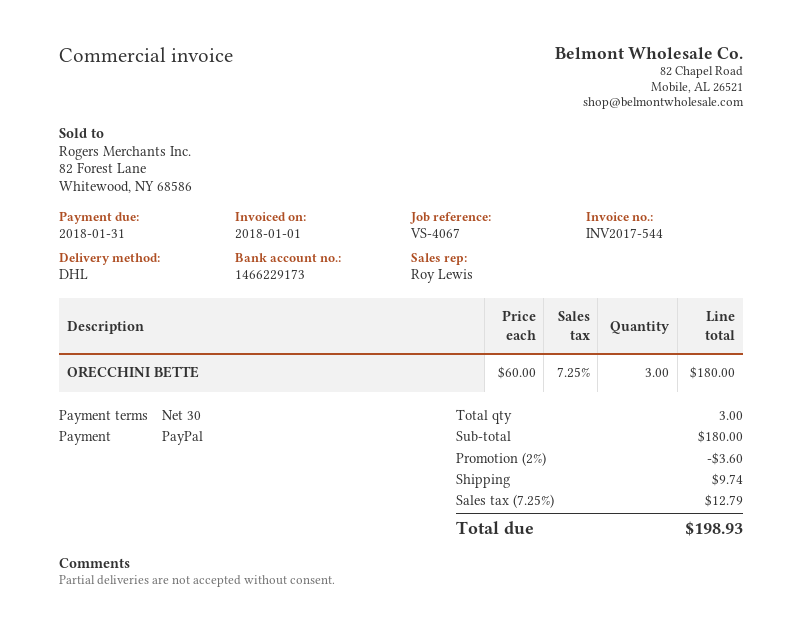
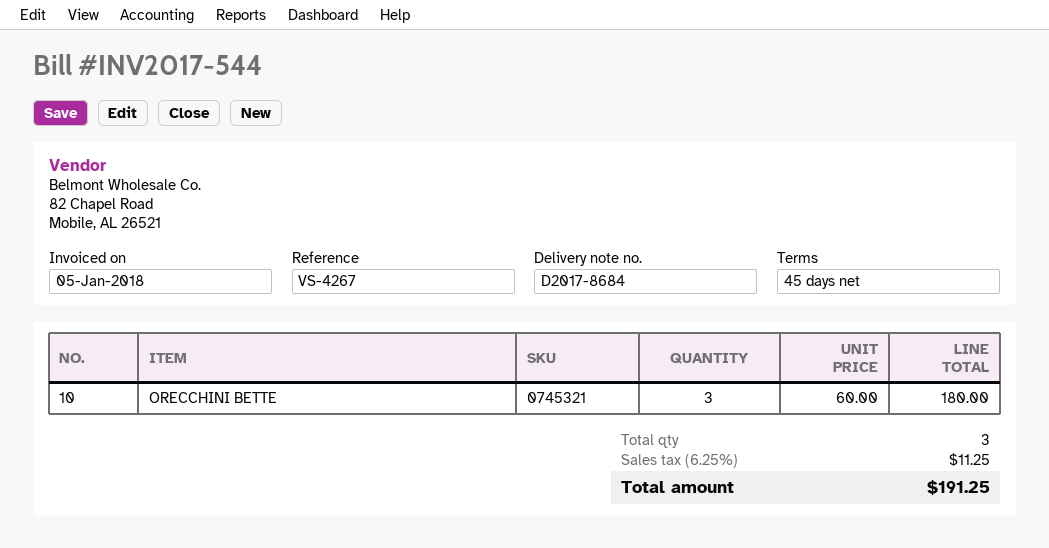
invoice date: 2018-01-01 -> 2018-01-05
payment terms: 30 days -> 45 days
reference: VS-4067 -> VS-4267
discount: 2% = 3.60 -> none
shipping: 9.74 -> none
tax: 7.25% = 12.79 -> 6.25% = 11.25
total: 198.93 -> 191.25

